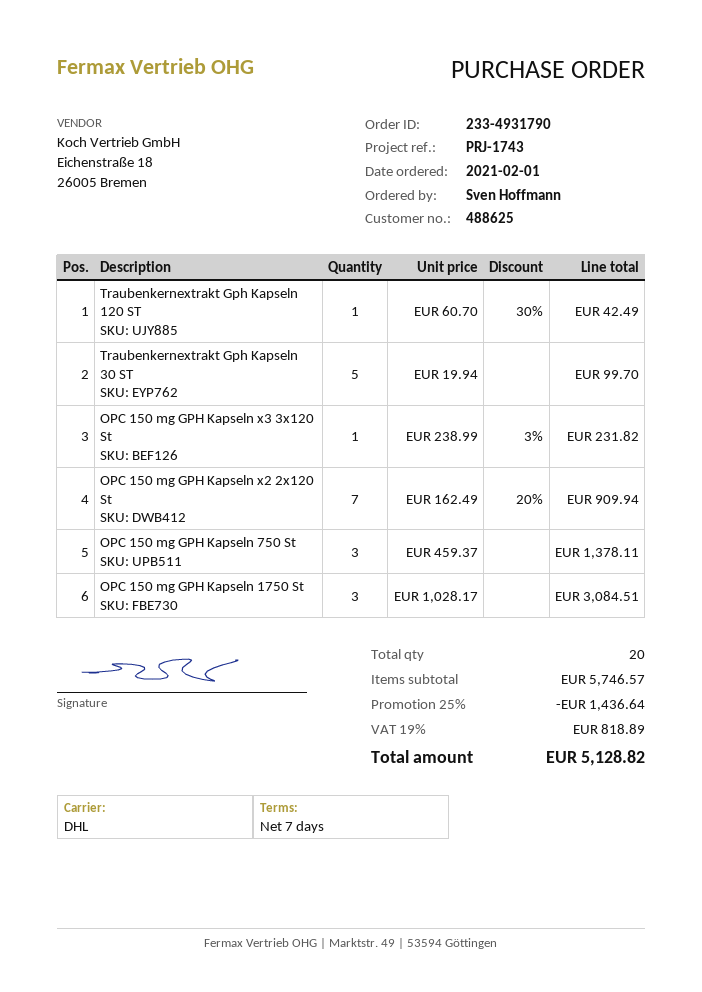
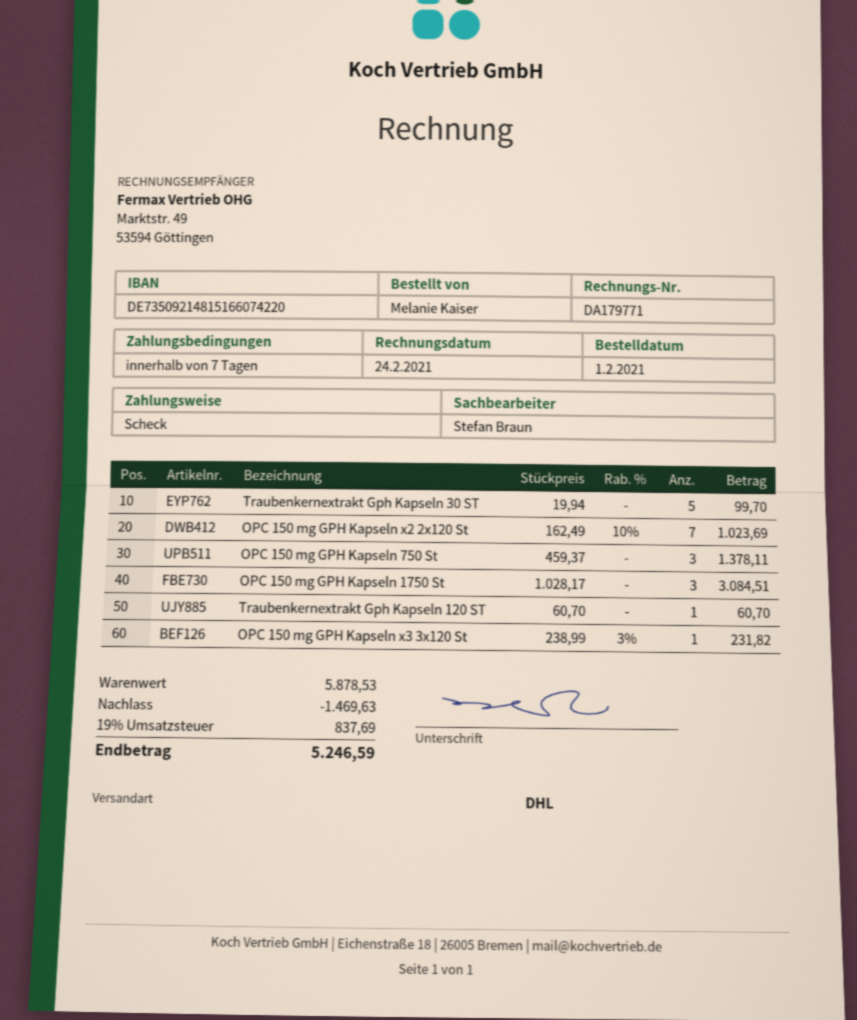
ordered by: Sven Hoffmann -> Melanie Kaiser
Traubenkernextrakt Gph Kapseln 120 ST: 1 x 60.70 - 30% = 42.49 -> 1 x 60.70 = 60.70
OPC 150 mg GPH Kapseln x2 2x120 St: 7 x 162.49 - 20% = 909.94 -> 7 x 162.49 - 10% = 1023.69
subtotal: 5746.57 -> 5878.53
discount: 1436.64 -> 1469.63
tax: 19% = 818.89 -> 19% = 837.69
total: 5128.82 -> 5246.59

